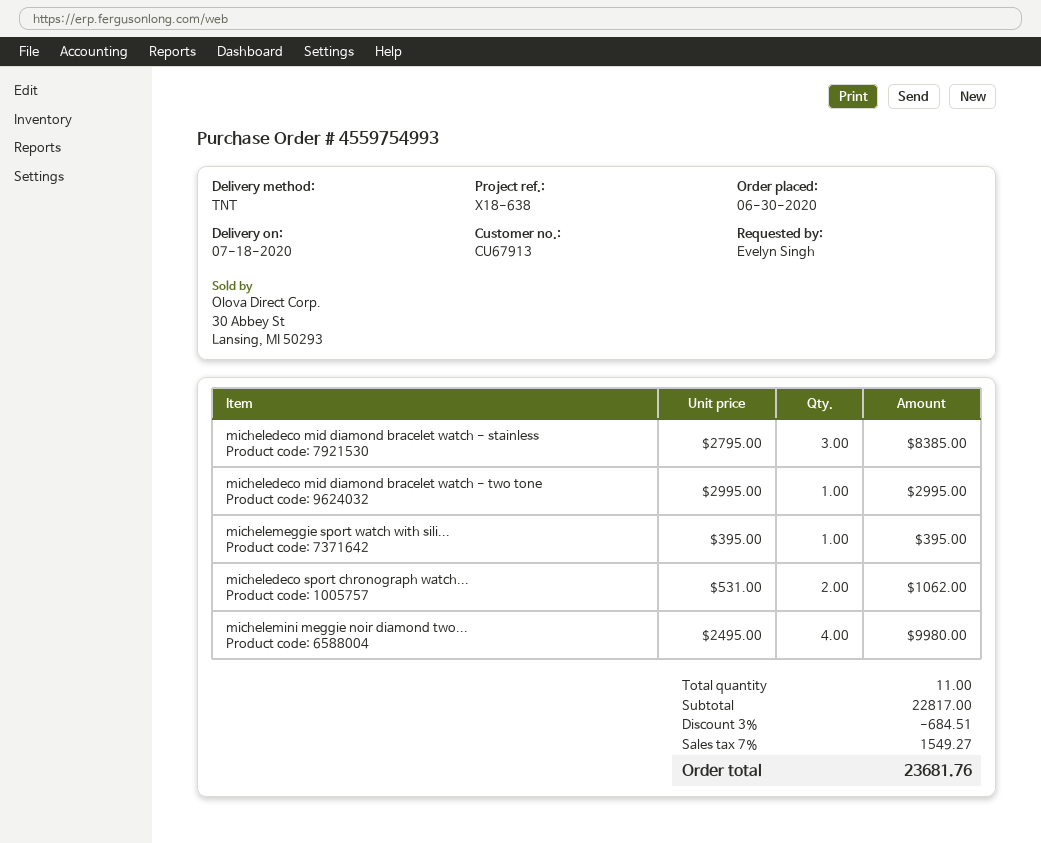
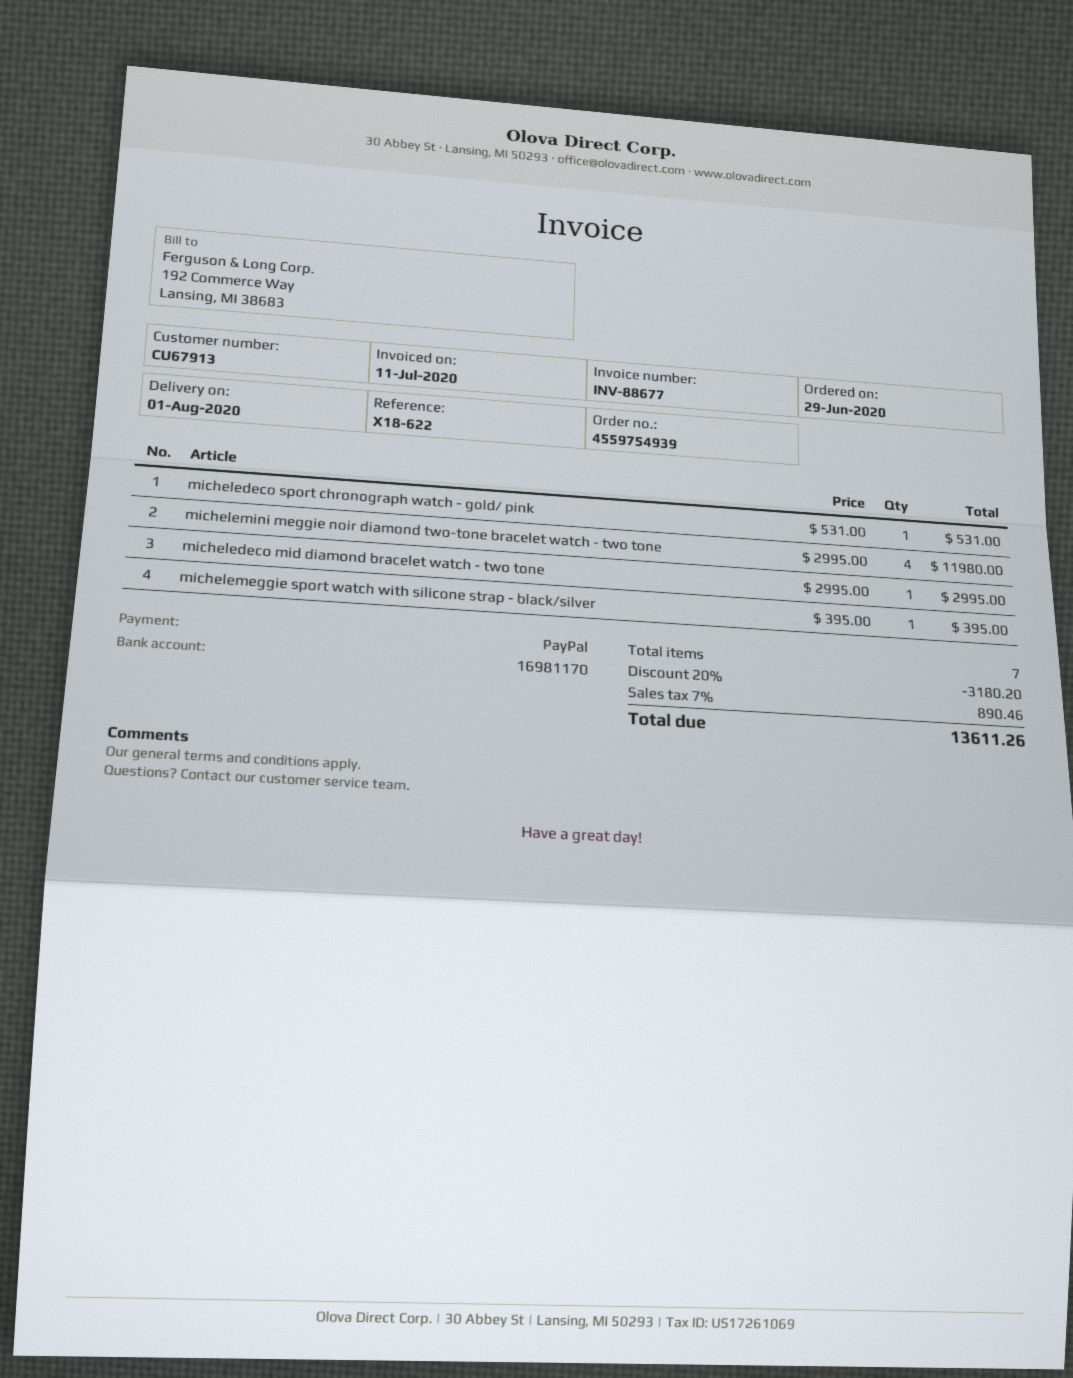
order number: 4559754993 -> 4559754939
order date: 2020-06-30 -> 2020-06-29
delivery date: 2020-07-18 -> 2020-08-01
reference: X18-638 -> X18-622
micheledeco mid diamond bracelet watch - stainless: 3 x 2795.00 = 8385.00 -> none
micheledeco sport chronograph watch...: 2 x 531.00 = 1062.00 -> 1 x 531.00 = 531.00
michelemini meggie noir diamond two...: 4 x 2495.00 = 9980.00 -> 4 x 2995.00 = 11980.00
total quantity: 11 -> 7
discount: 3% = 684.51 -> 20% = 3180.20
tax: 7% = 1549.27 -> 7% = 890.46
total: 23681.76 -> 13611.26

